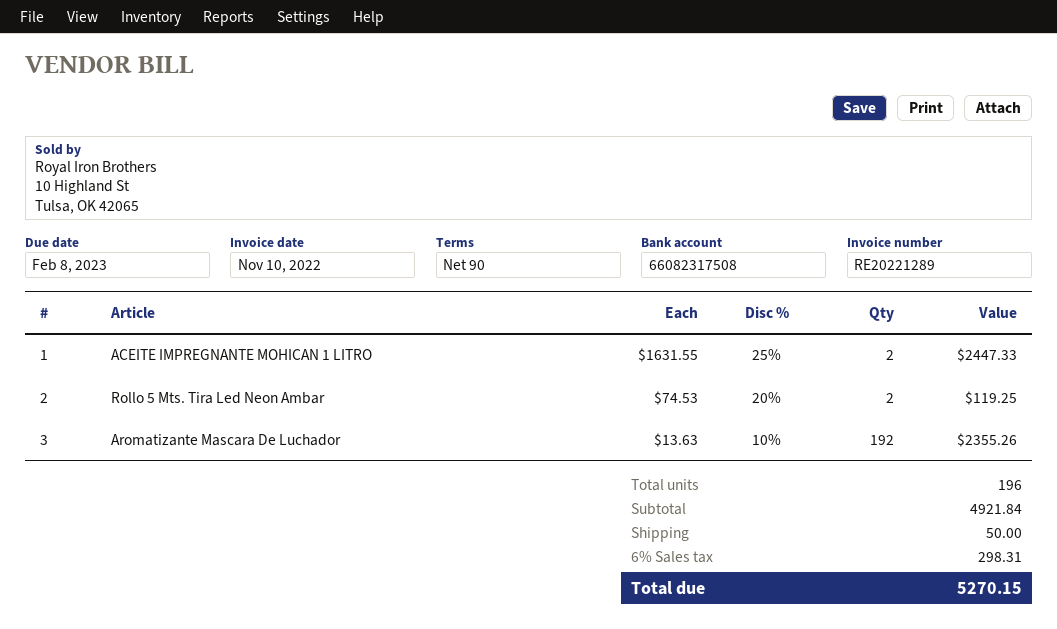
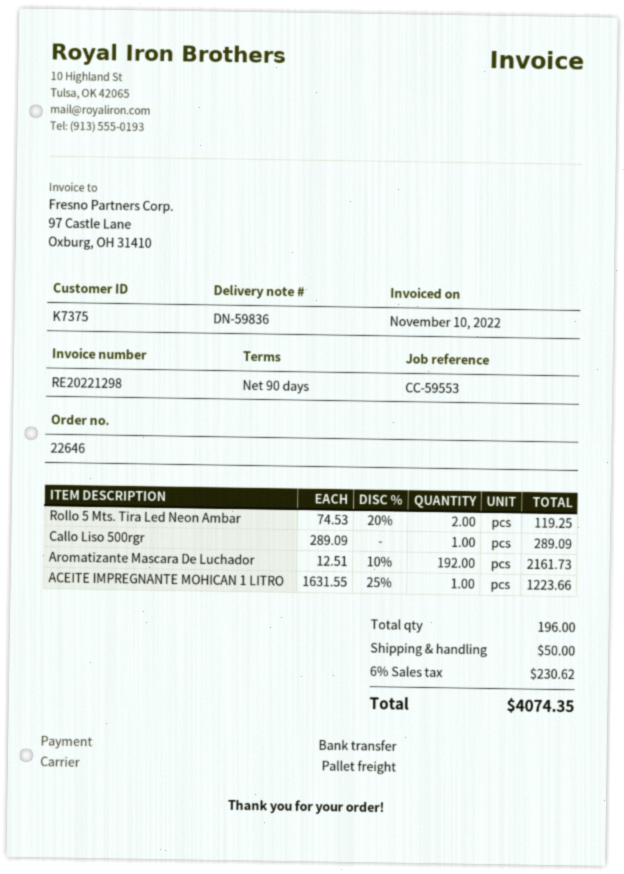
invoice number: RE20221289 -> RE20221298
ACEITE IMPREGNANTE MOHICAN 1 LITRO: 2 x 1631.55 - 25% = 2447.33 -> 1 x 1631.55 - 25% = 1223.66
Aromatizante Mascara De Luchador: 192 x 13.63 - 10% = 2355.26 -> 192 x 12.51 - 10% = 2161.73
Callo Liso 500rgr: none -> 1 x 289.09 = 289.09
tax: 6% = 298.31 -> 6% = 230.62
total: 5270.15 -> 4074.35

